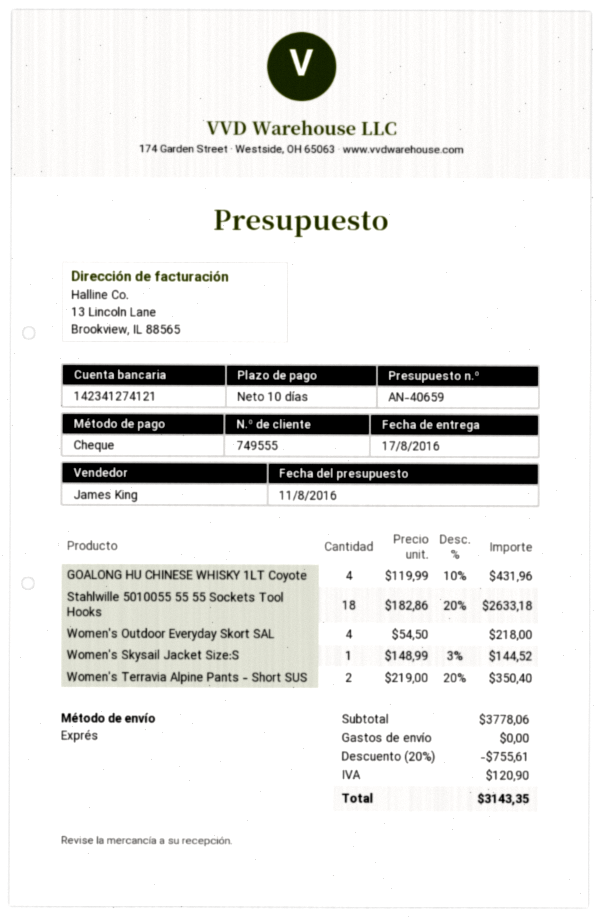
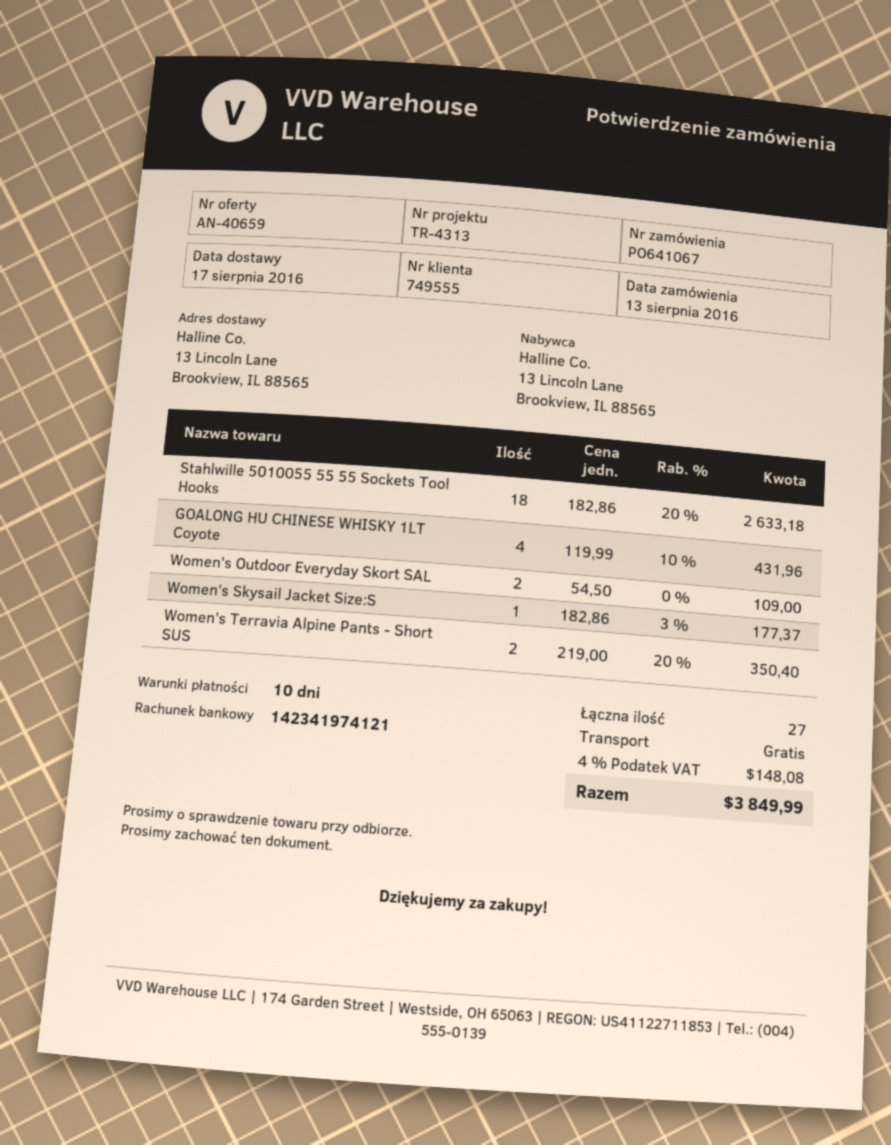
bank account: 142341274121 -> 142341974121
Women's Outdoor Everyday Skort SAL: 4 x 54.50 = 218.00 -> 2 x 54.50 = 109.00
Women's Skysail Jacket Size:S: 1 x 148.99 - 3% = 144.52 -> 1 x 182.86 - 3% = 177.37
discount: 20% = 755.61 -> none
tax: 120.90 -> 148.08
total: 3143.35 -> 3849.99

